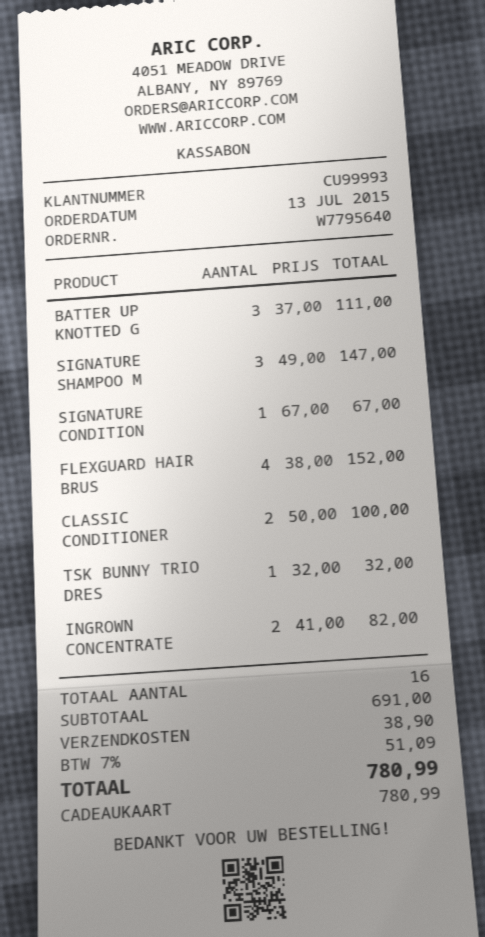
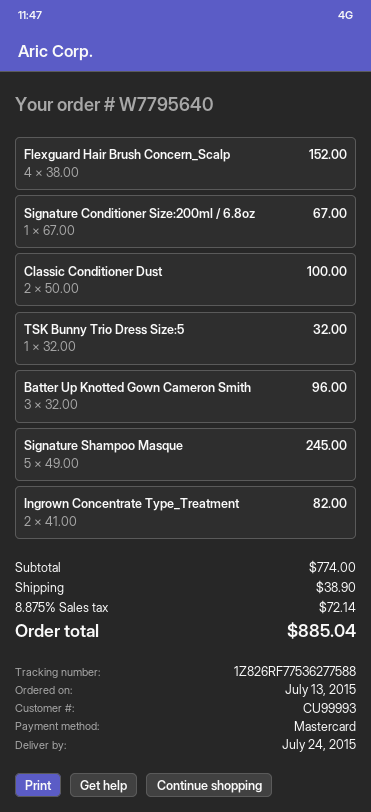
payment method: gift card -> Mastercard
BATTER UP KNOTTED G: 3 x 37.00 = 111.00 -> 3 x 32.00 = 96.00
SIGNATURE SHAMPOO M: 3 x 49.00 = 147.00 -> 5 x 49.00 = 245.00
subtotal: 691.00 -> 774.00
tax: 7% = 51.09 -> 8.875% = 72.14
total: 780.99 -> 885.04

